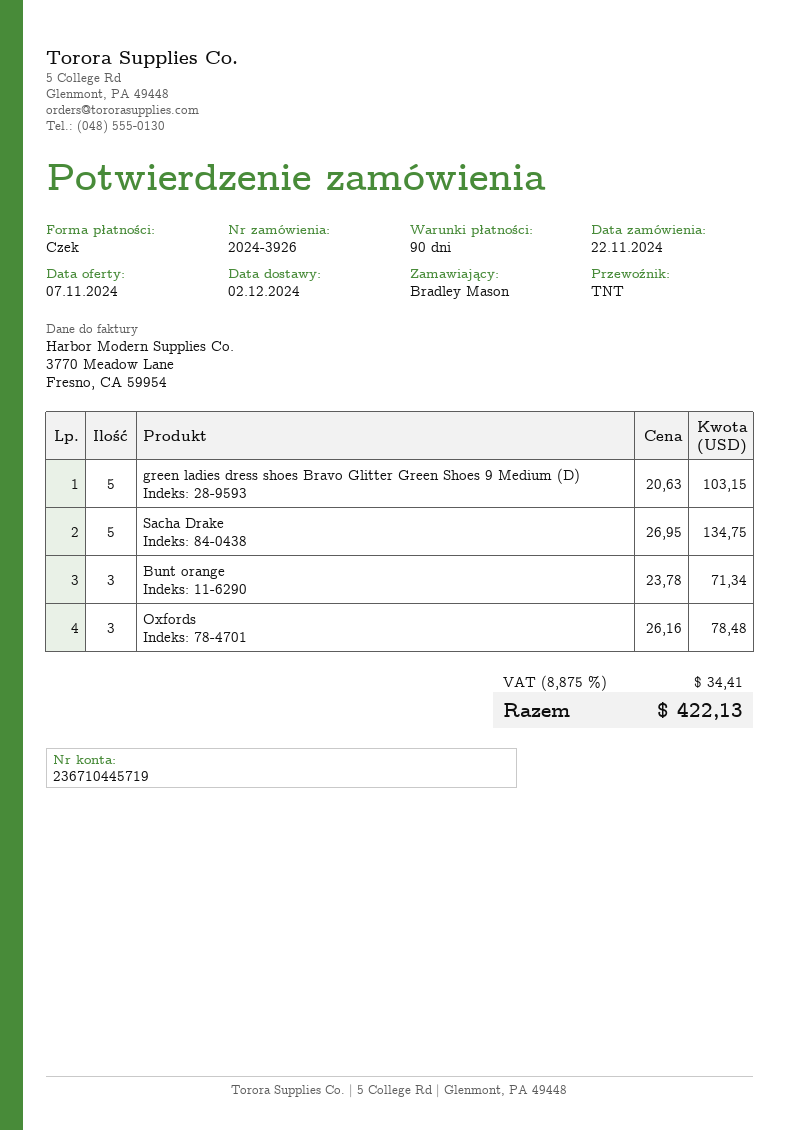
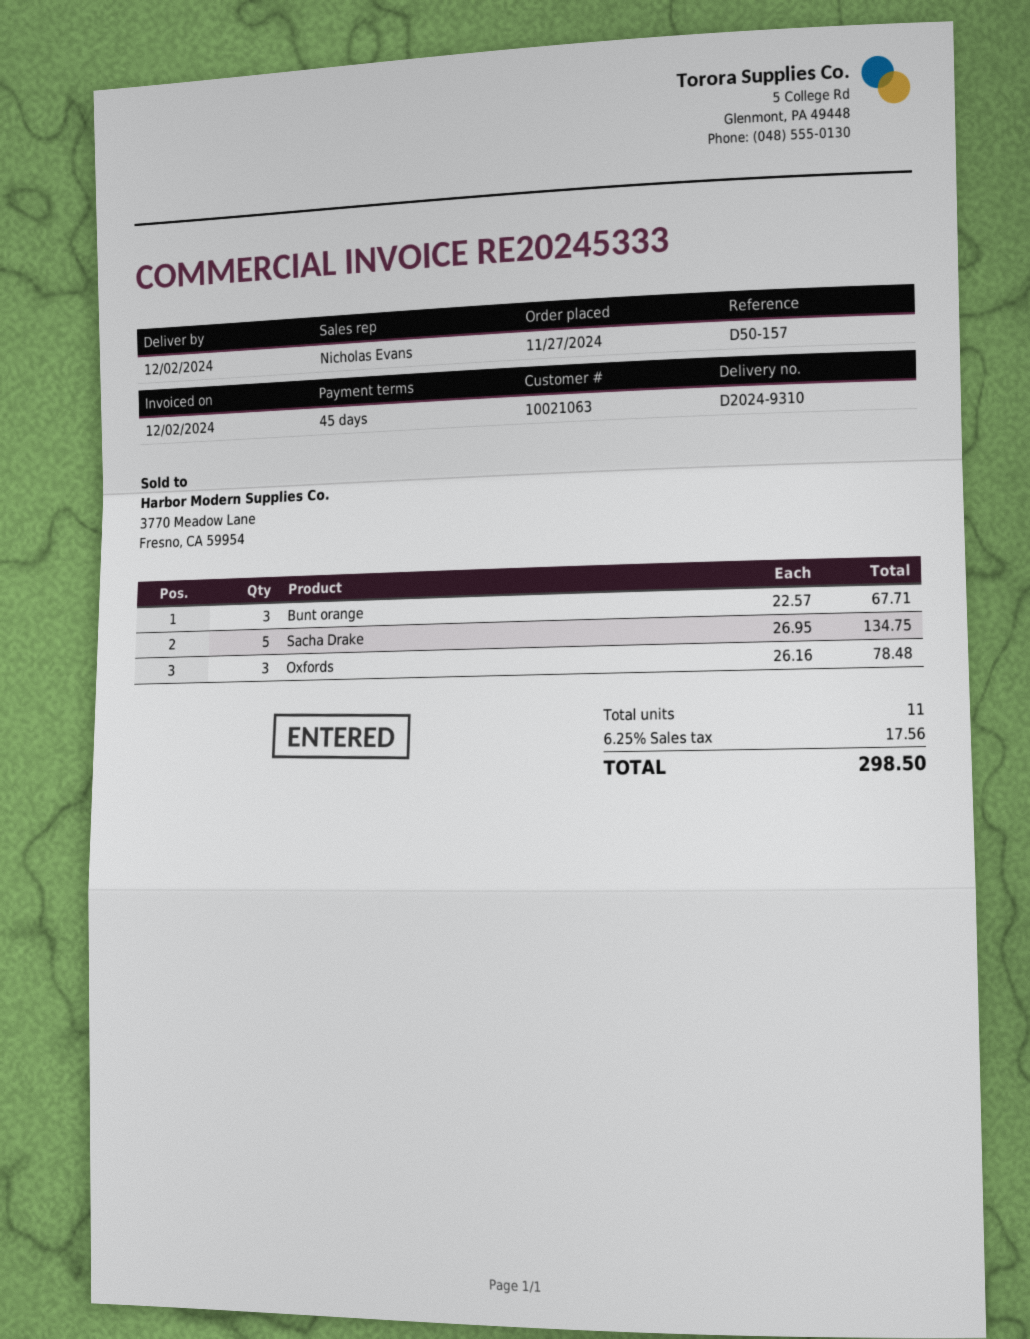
order date: 2024-11-22 -> 2024-11-27
payment terms: 90 days -> 45 days
green ladies dress shoes Bravo Glitter Green Shoes 9 Medium (D): 5 x 20.63 = 103.15 -> none
Bunt orange: 3 x 23.78 = 71.34 -> 3 x 22.57 = 67.71
tax: 8.875% = 34.41 -> 6.25% = 17.56
total: 422.13 -> 298.50

